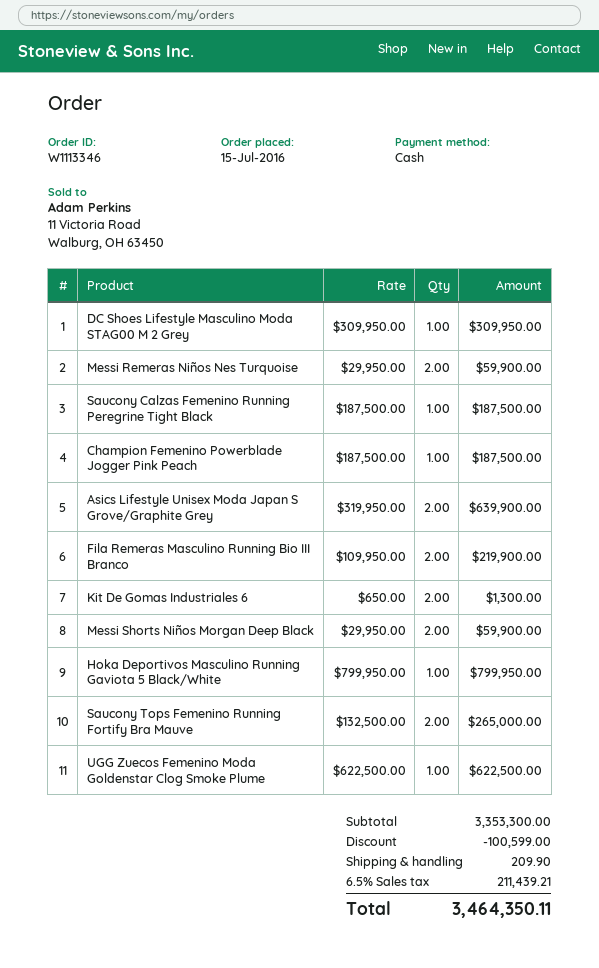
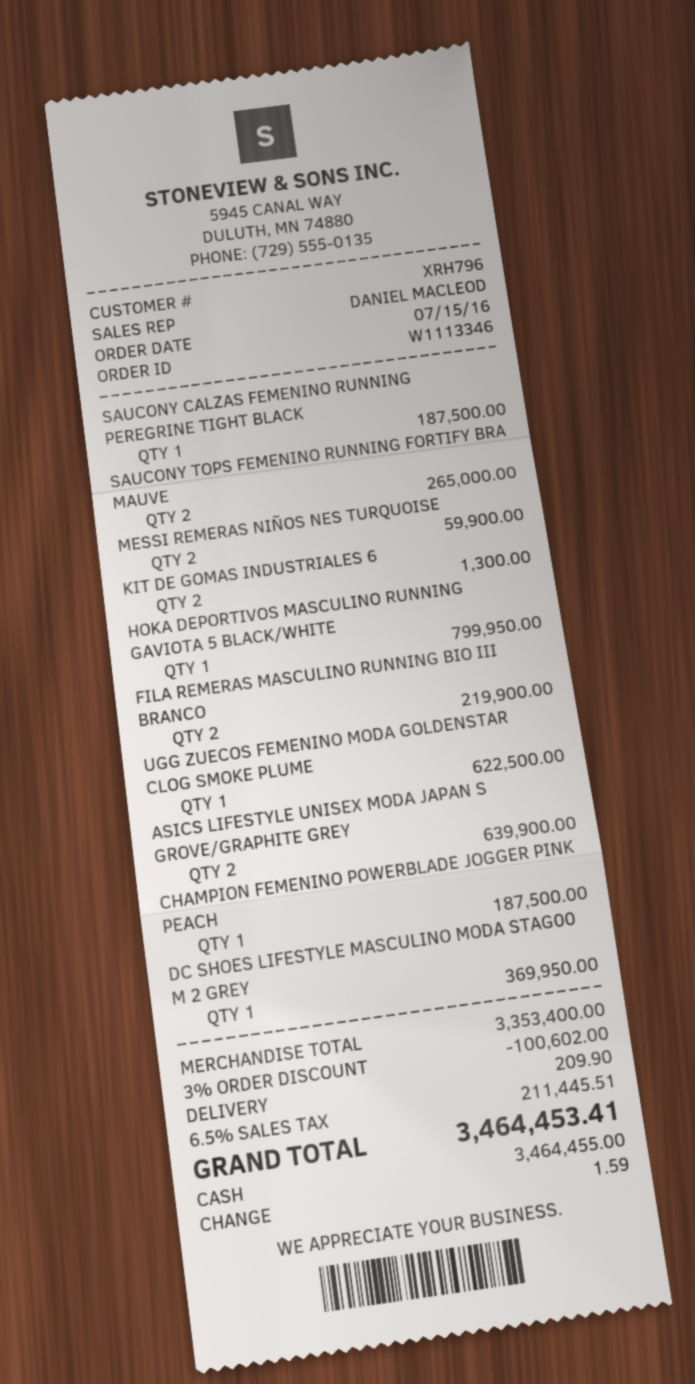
DC Shoes Lifestyle Masculino Moda STAG00 M 2 Grey: 1 for 309950.00 -> 1 for 369950.00
Messi Shorts Niños Morgan Deep Black: 2 for 59900.00 -> none
subtotal: 3353300.00 -> 3353400.00
discount: 100599.00 -> 100602.00
tax: 6.5% = 211439.21 -> 6.5% = 211445.51
total: 3464350.11 -> 3464453.41

